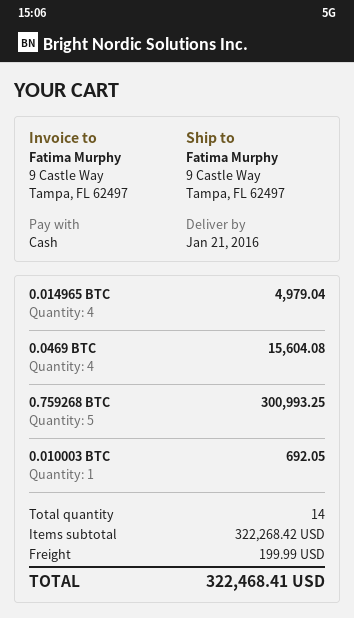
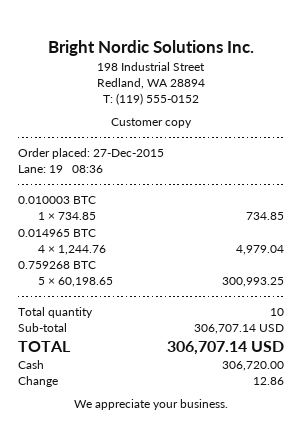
0.0469 BTC: 4 for 15604.08 -> none
0.010003 BTC: 1 for 692.05 -> 1 for 734.85
total quantity: 14 -> 10
subtotal: 322268.42 -> 306707.14
shipping: 199.99 -> none
total: 322468.41 -> 306707.14

